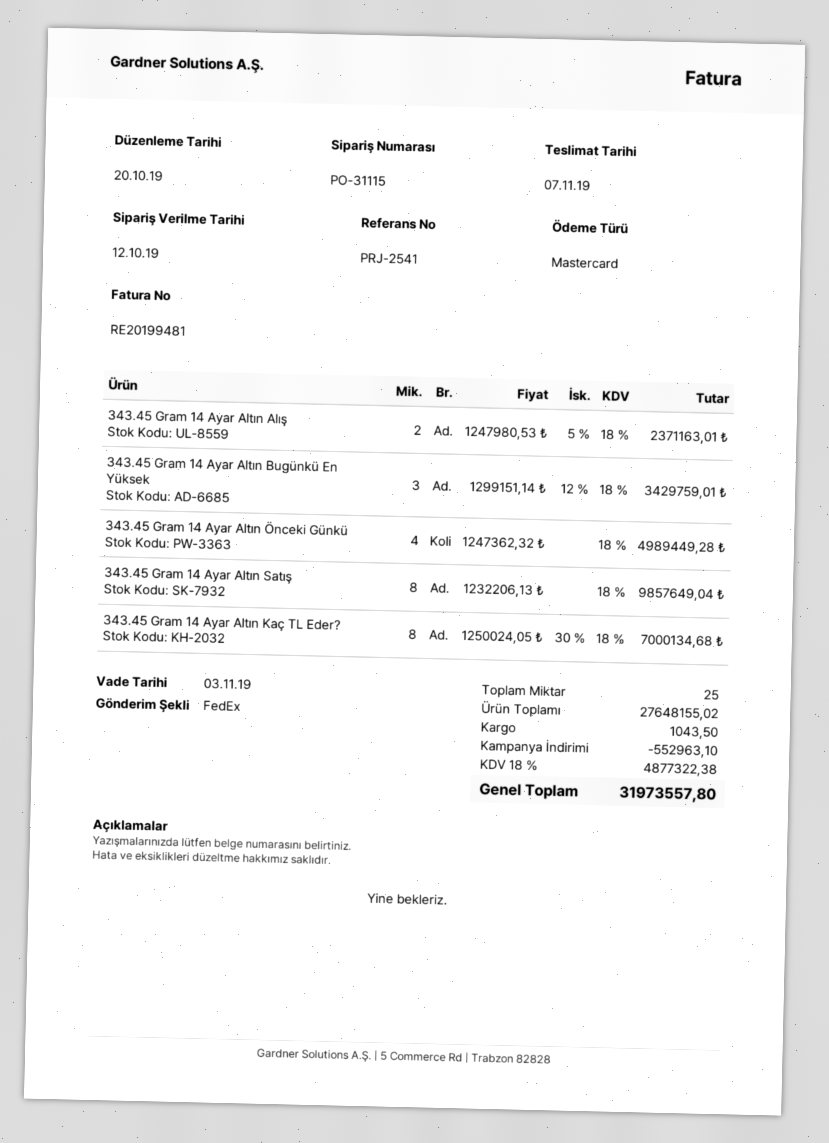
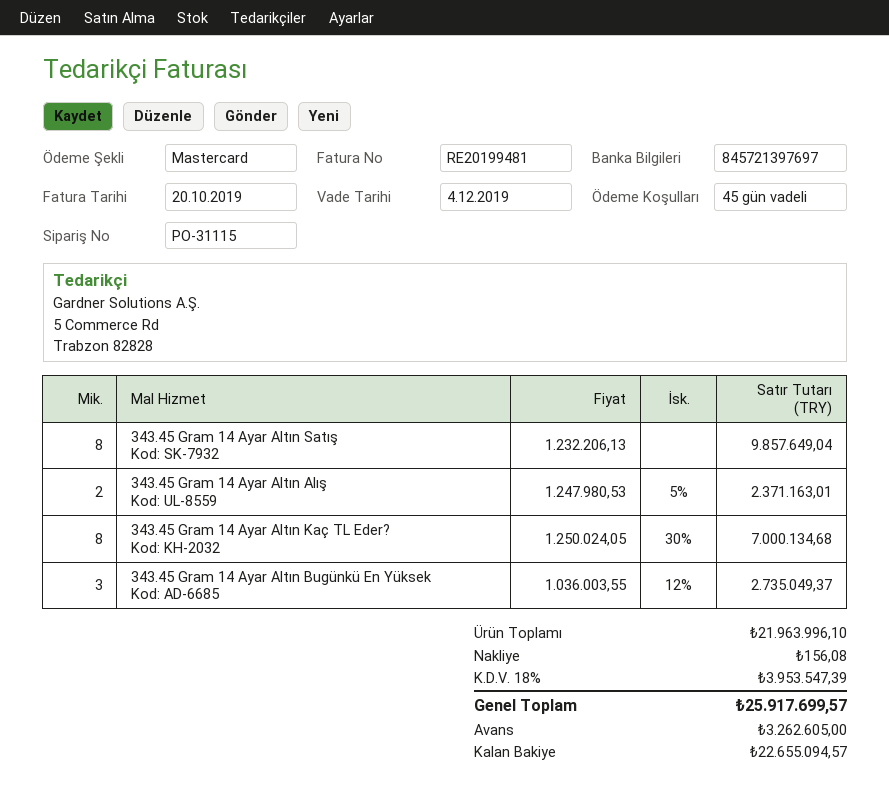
due date: 2019-11-03 -> 2019-12-04
343.45 Gram 14 Ayar Altın Bugünkü En Yüksek: 3 x 1299151.14 - 12% = 3429759.01 -> 3 x 1036003.55 - 12% = 2735049.37
343.45 Gram 14 Ayar Altın Önceki Günkü: 4 x 1247362.32 = 4989449.28 -> none
subtotal: 27648155.02 -> 21963996.10
discount: 552963.10 -> none
shipping: 1043.50 -> 156.08
tax: 18% = 4877322.38 -> 18% = 3953547.39
total: 31973557.80 -> 25917699.57

